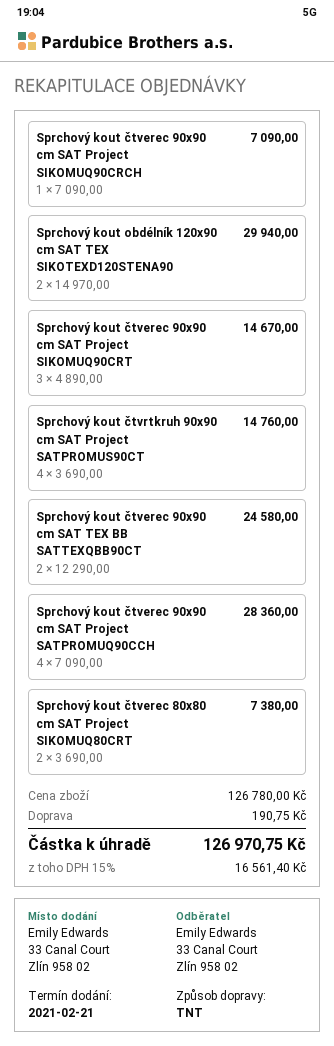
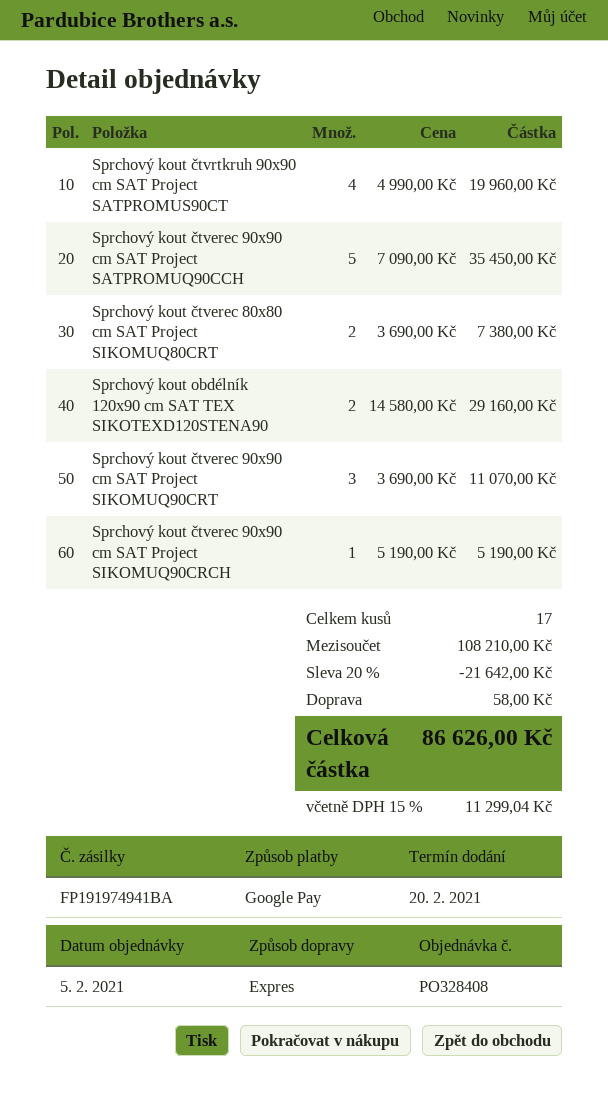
delivery date: 2021-02-21 -> 2021-02-20
shipping method: TNT -> express
Sprchový kout čtverec 90x90 cm SAT Project SIKOMUQ90CRCH: 1 x 7090.00 = 7090.00 -> 1 x 5190.00 = 5190.00
Sprchový kout obdélník 120x90 cm SAT TEX SIKOTEXD120STENA90: 2 x 14970.00 = 29940.00 -> 2 x 14580.00 = 29160.00
Sprchový kout čtverec 90x90 cm SAT Project SIKOMUQ90CRT: 3 x 4890.00 = 14670.00 -> 3 x 3690.00 = 11070.00
Sprchový kout čtvrtkruh 90x90 cm SAT Project SATPROMUS90CT: 4 x 3690.00 = 14760.00 -> 4 x 4990.00 = 19960.00
Sprchový kout čtverec 90x90 cm SAT TEX BB SATTEXQBB90CT: 2 x 12290.00 = 24580.00 -> none
Sprchový kout čtverec 90x90 cm SAT Project SATPROMUQ90CCH: 4 x 7090.00 = 28360.00 -> 5 x 7090.00 = 35450.00
subtotal: 126780.00 -> 108210.00
discount: none -> 20% = 21642.00
shipping: 190.75 -> 58.00
tax: 15% = 16561.40 -> 15% = 11299.04
total: 126970.75 -> 86626.00

